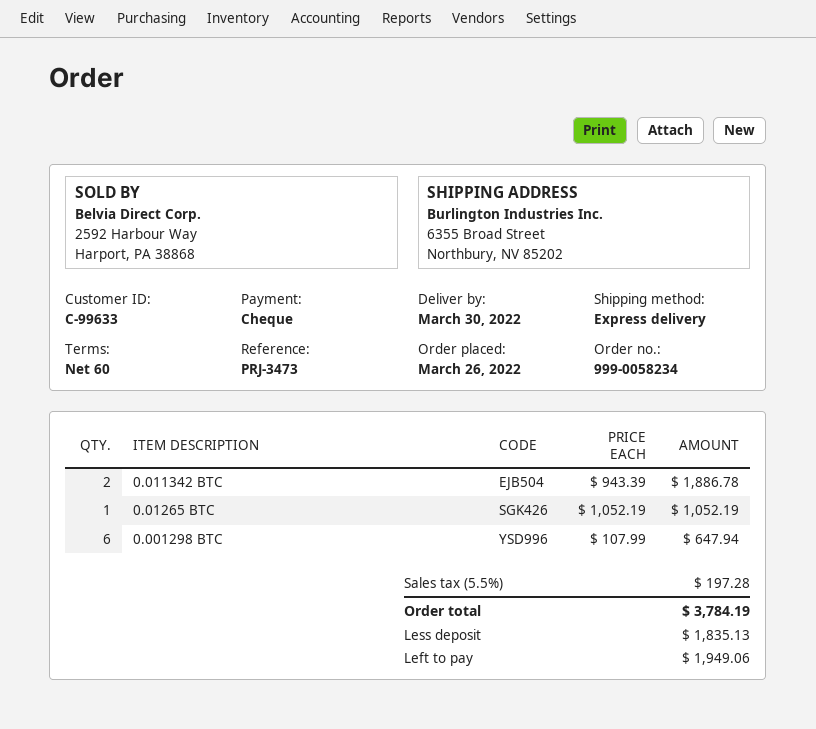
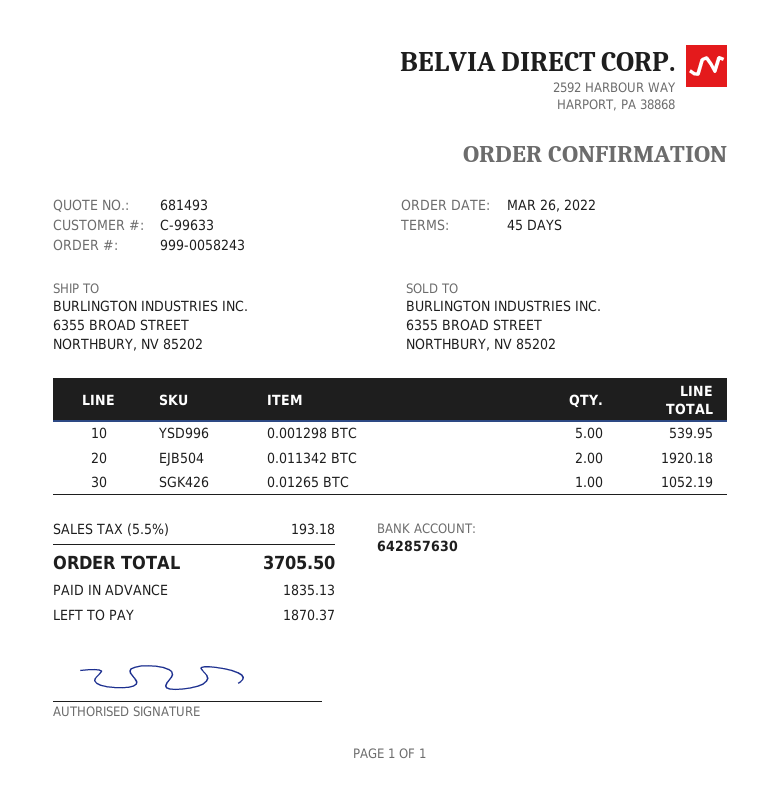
order number: 999-0058234 -> 999-0058243
payment terms: 60 days -> 45 days
0.011342 BTC: 2 for 1886.78 -> 2 for 1920.18
0.001298 BTC: 6 for 647.94 -> 5 for 539.95
tax: 5.5% = 197.28 -> 5.5% = 193.18
total: 3784.19 -> 3705.50
balance: 1949.06 -> 1870.37

